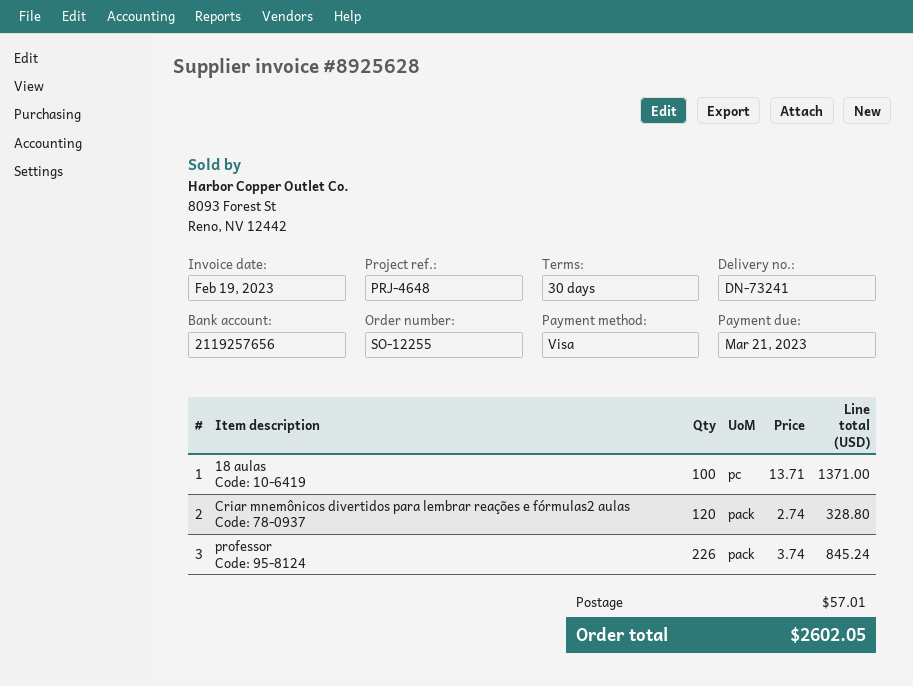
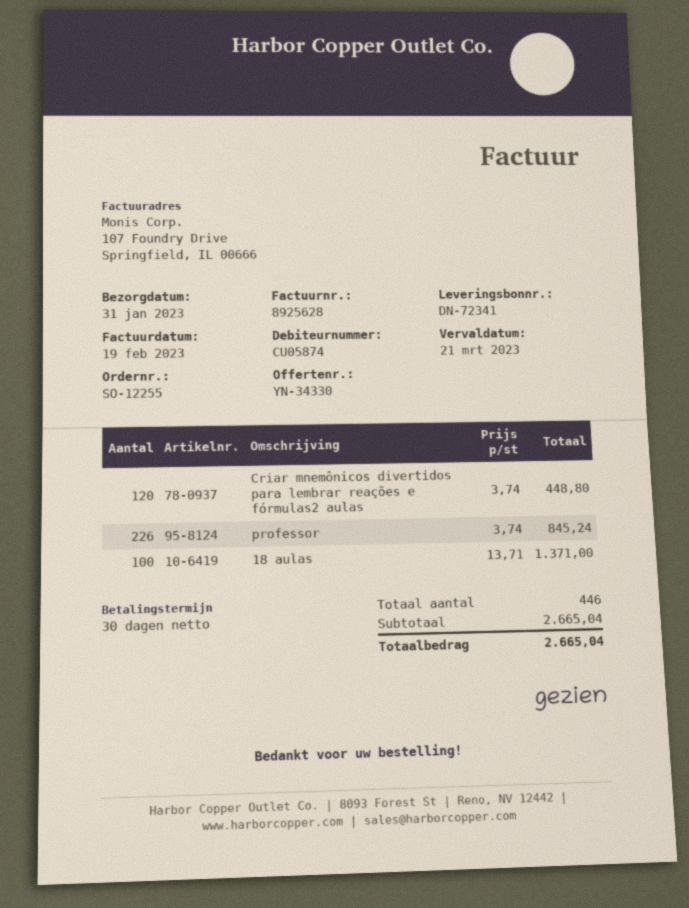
delivery note number: DN-73241 -> DN-72341
Criar mnemônicos divertidos para lembrar reações e fórmulas2 aulas: 120 x 2.74 = 328.80 -> 120 x 3.74 = 448.80
shipping: 57.01 -> none
total: 2602.05 -> 2665.04

